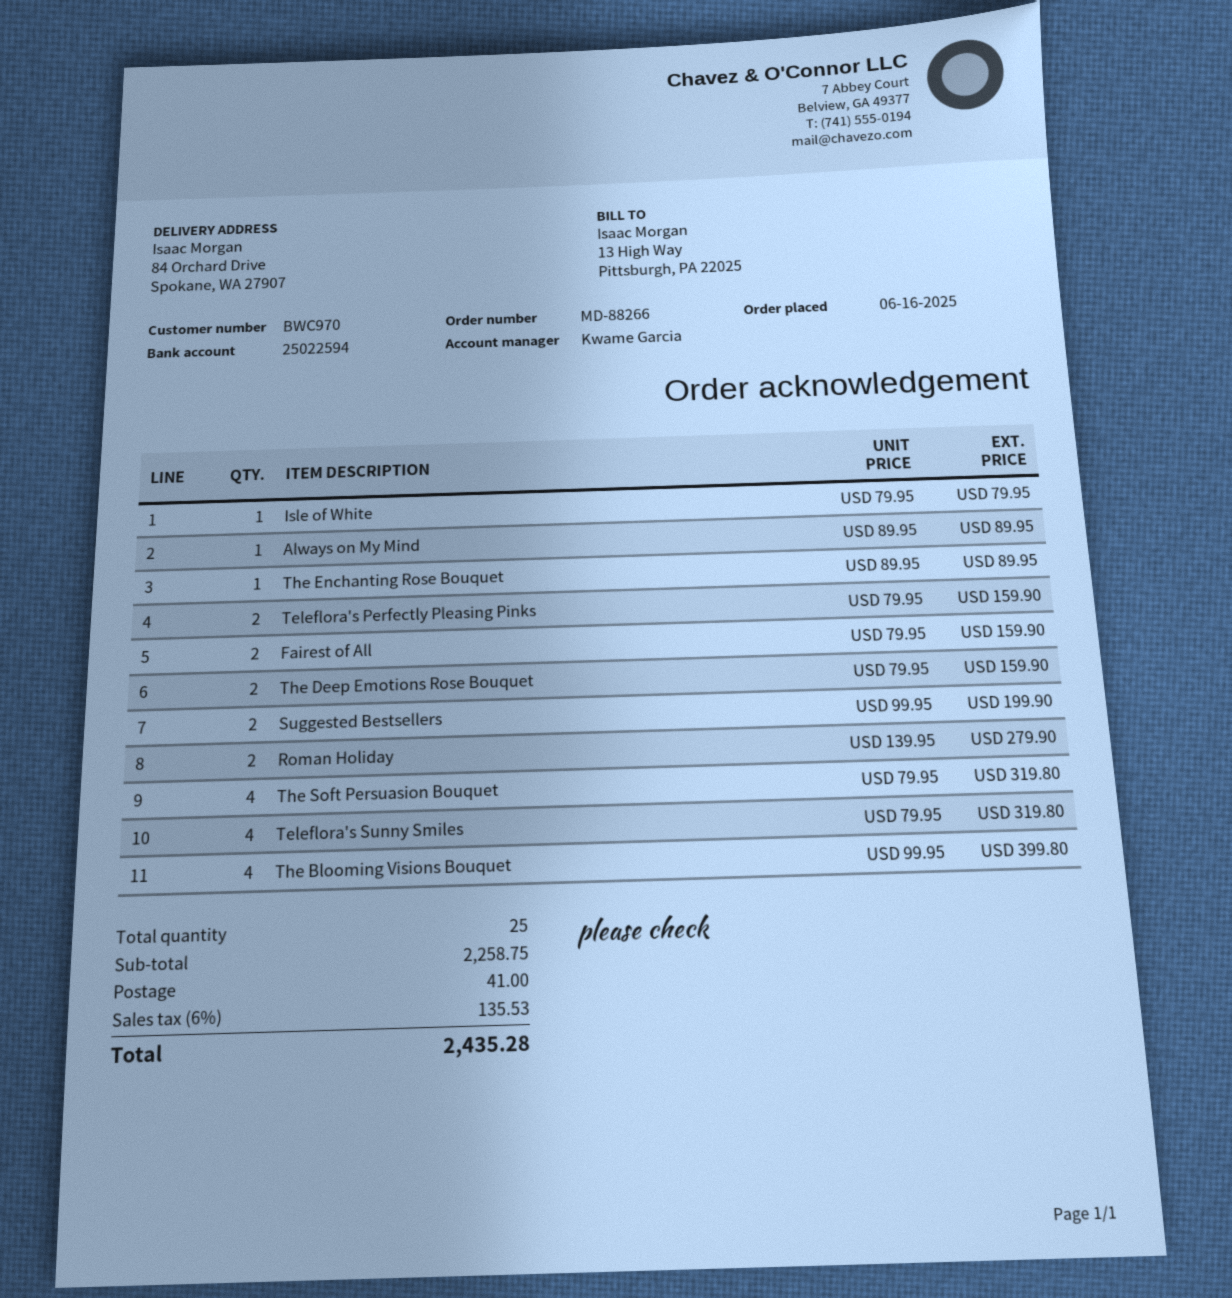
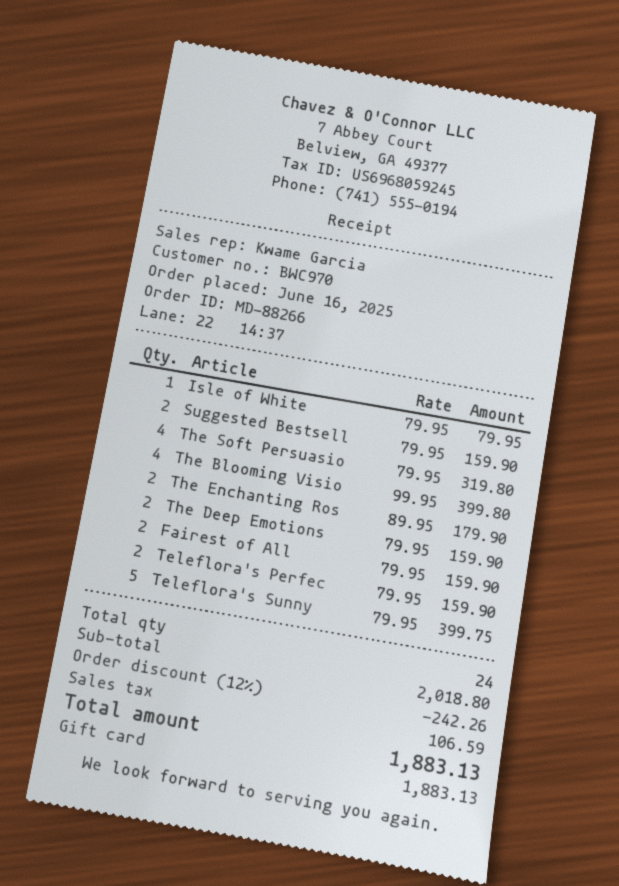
Always on My Mind: 1 x 89.95 = 89.95 -> none
The Enchanting Rose Bouquet: 1 x 89.95 = 89.95 -> 2 x 89.95 = 179.90
Suggested Bestsellers: 2 x 99.95 = 199.90 -> 2 x 79.95 = 159.90
Roman Holiday: 2 x 139.95 = 279.90 -> none
Teleflora's Sunny Smiles: 4 x 79.95 = 319.80 -> 5 x 79.95 = 399.75
total quantity: 25 -> 24
subtotal: 2258.75 -> 2018.80
discount: none -> 12% = 242.26
shipping: 41.00 -> none
tax: 135.53 -> 106.59
total: 2435.28 -> 1883.13

